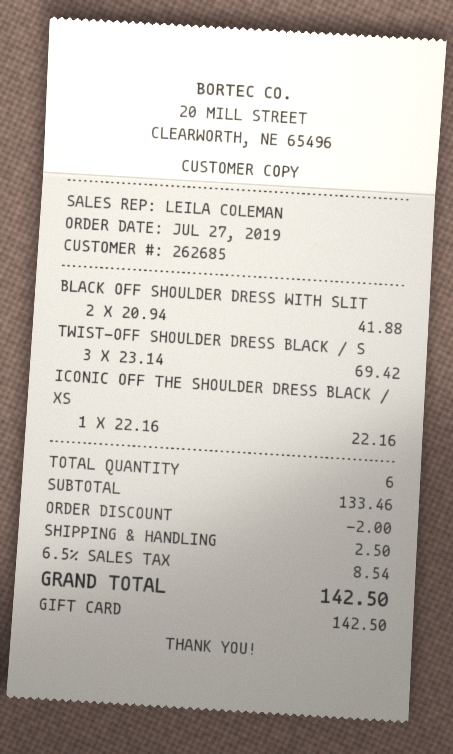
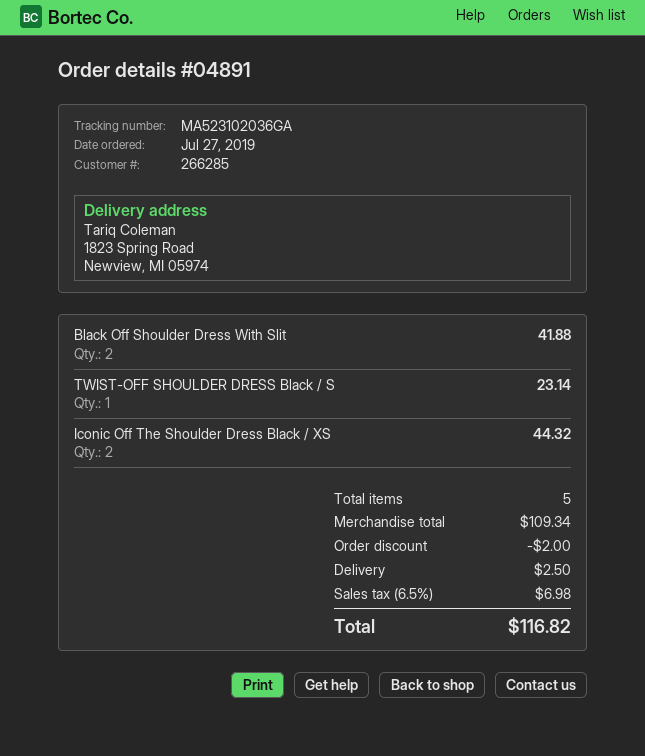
customer number: 262685 -> 266285
TWIST-OFF SHOULDER DRESS BLACK / S: 3 for 69.42 -> 1 for 23.14
ICONIC OFF THE SHOULDER DRESS BLACK / XS: 1 for 22.16 -> 2 for 44.32
total quantity: 6 -> 5
subtotal: 133.46 -> 109.34
tax: 6.5% = 8.54 -> 6.5% = 6.98
total: 142.50 -> 116.82

